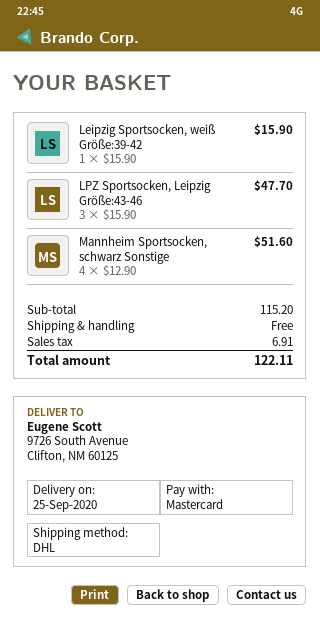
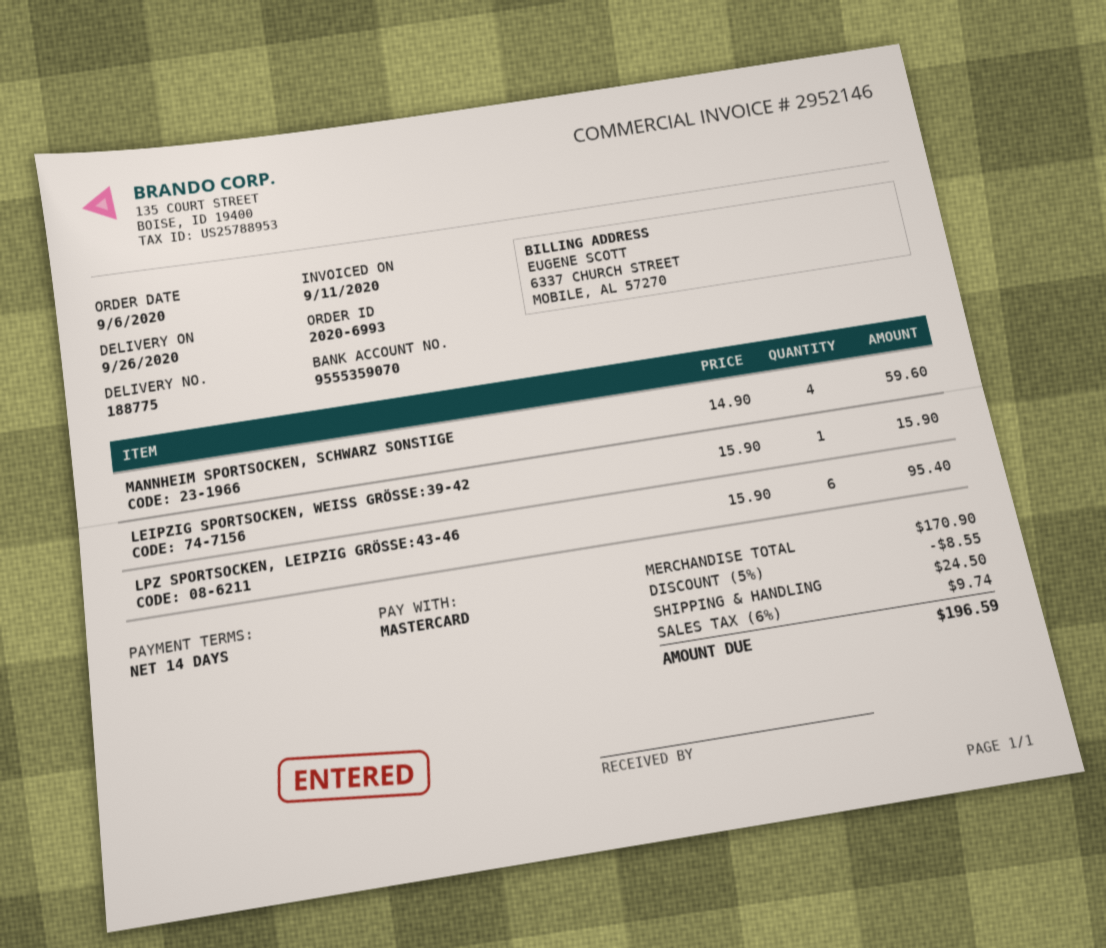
delivery date: 2020-09-25 -> 2020-09-26
LPZ Sportsocken, Leipzig Größe:43-46: 3 x 15.90 = 47.70 -> 6 x 15.90 = 95.40
Mannheim Sportsocken, schwarz Sonstige: 4 x 12.90 = 51.60 -> 4 x 14.90 = 59.60
subtotal: 115.20 -> 170.90
discount: none -> 5% = 8.55
shipping: 0.00 -> 24.50
tax: 6.91 -> 9.74
total: 122.11 -> 196.59

